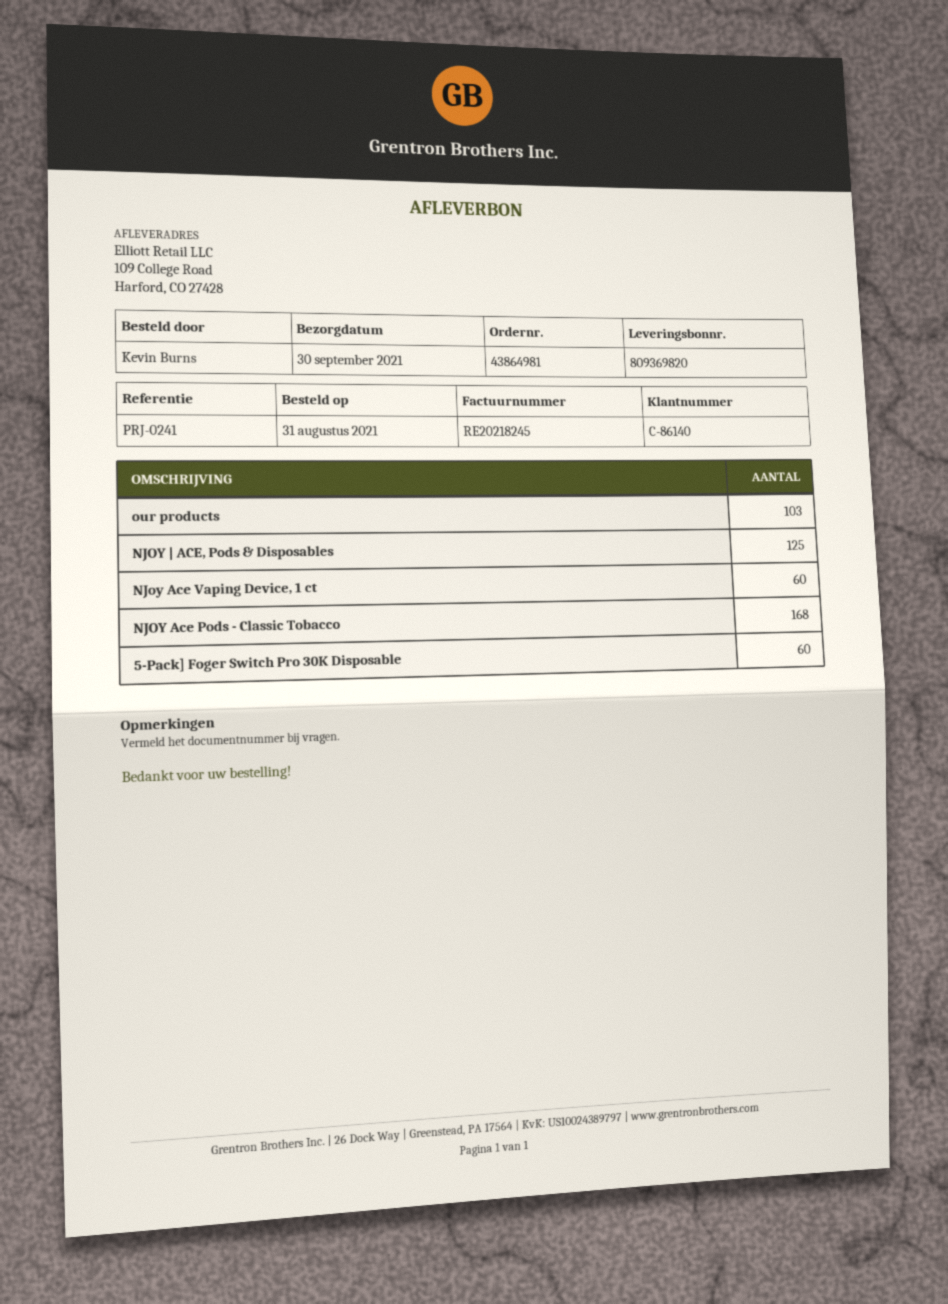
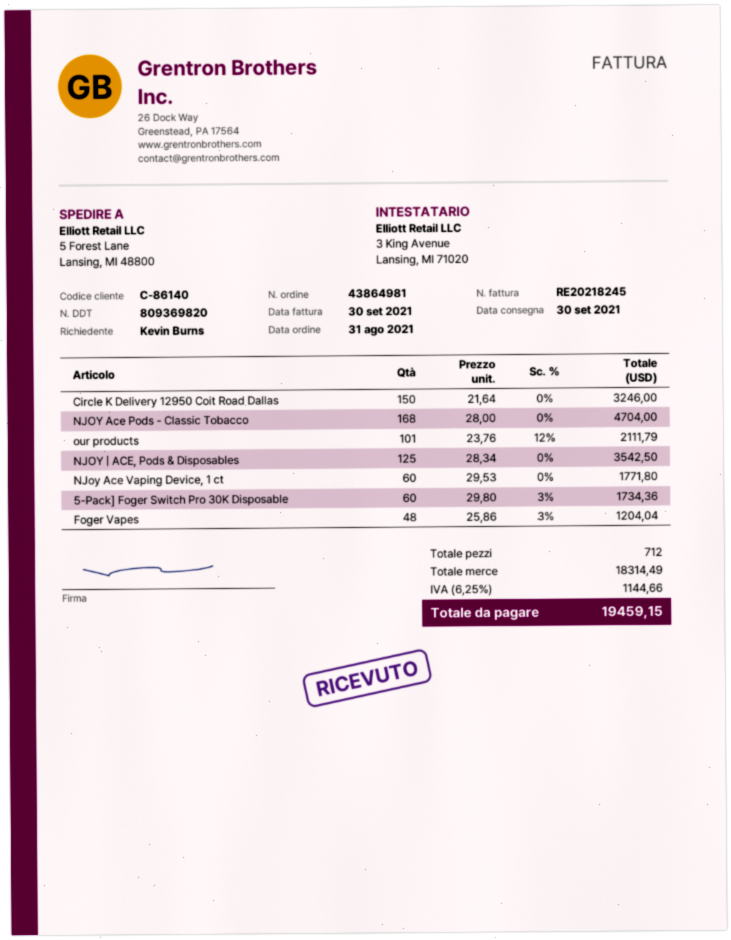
ship to: 109 College Road, Harford, CO 27428 -> 5 Forest Lane, Lansing, MI 48800
our products: 103 -> 101
Circle K Delivery 12950 Coit Road Dallas: none -> 150
Foger Vapes: none -> 48

